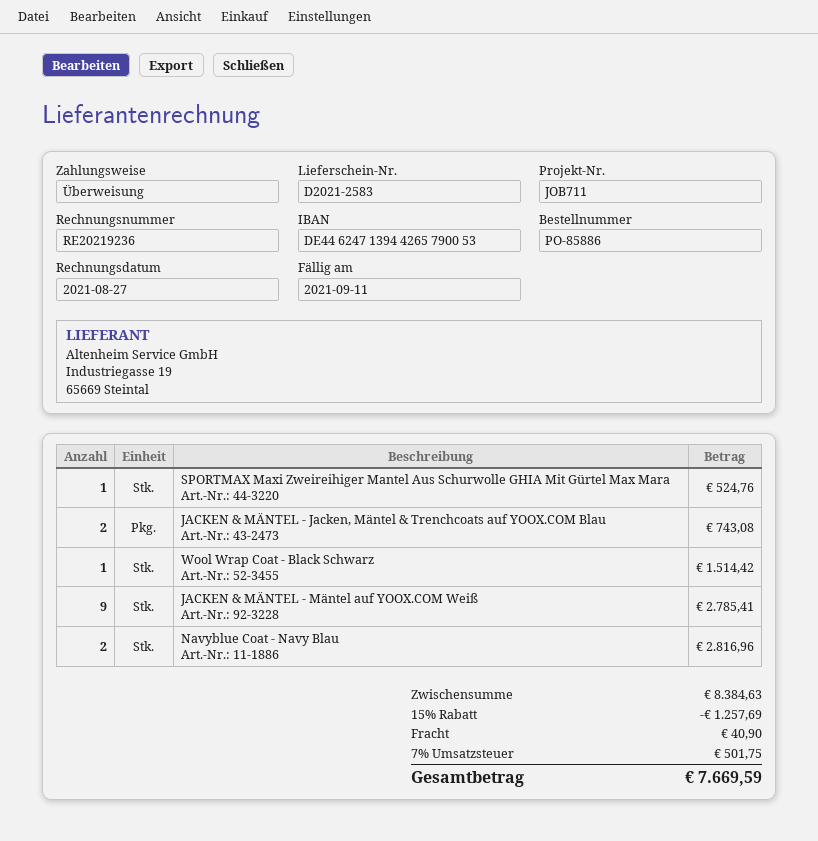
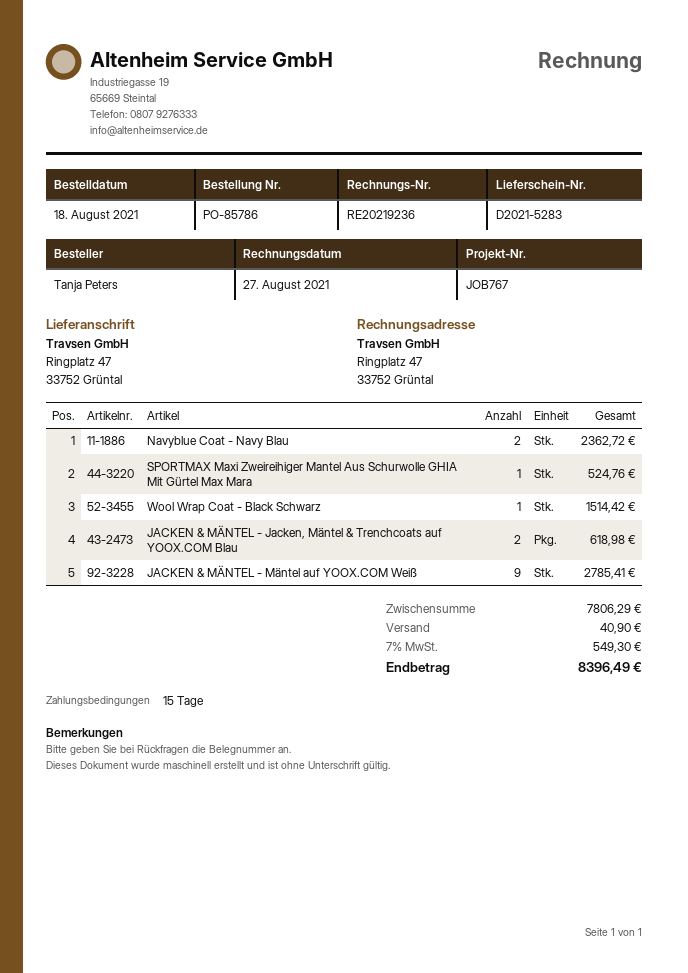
order number: PO-85886 -> PO-85786
delivery note number: D2021-2583 -> D2021-5283
reference: JOB711 -> JOB767
JACKEN & MÄNTEL - Jacken, Mäntel & Trenchcoats auf YOOX.COM Blau: 2 for 743.08 -> 2 for 618.98
Navyblue Coat - Navy Blau: 2 for 2816.96 -> 2 for 2362.72
subtotal: 8384.63 -> 7806.29
discount: 15% = 1257.69 -> none
tax: 7% = 501.75 -> 7% = 549.30
total: 7669.59 -> 8396.49

